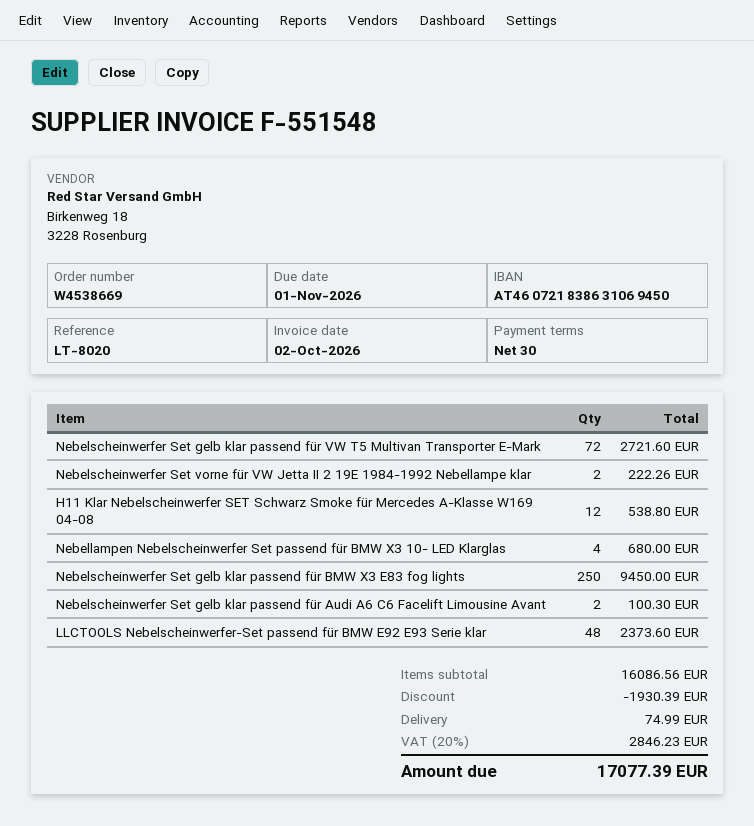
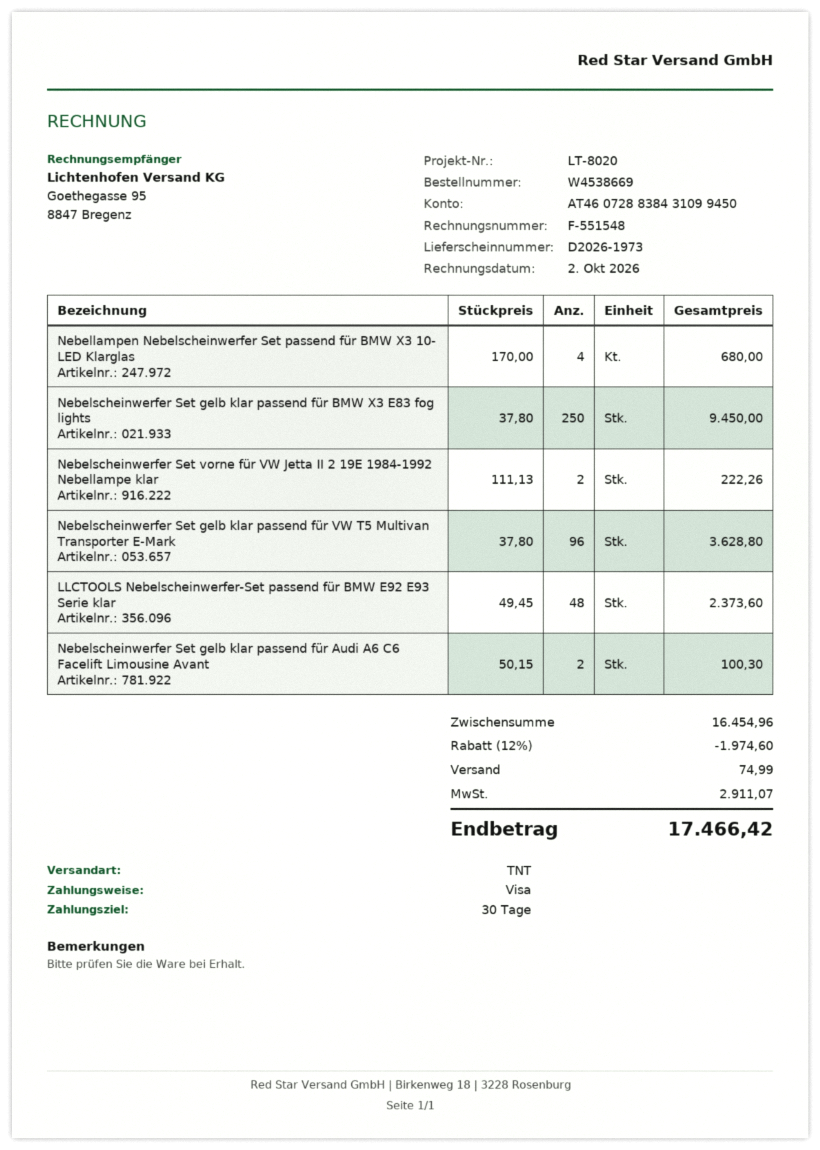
bank account: AT460721838631069450 -> AT460728838431099450
Nebelscheinwerfer Set gelb klar passend für VW T5 Multivan Transporter E-Mark: 72 for 2721.60 -> 96 for 3628.80
H11 Klar Nebelscheinwerfer SET Schwarz Smoke für Mercedes A-Klasse W169 04-08: 12 for 538.80 -> none
subtotal: 16086.56 -> 16454.96
discount: 1930.39 -> 1974.60
tax: 2846.23 -> 2911.07
total: 17077.39 -> 17466.42

